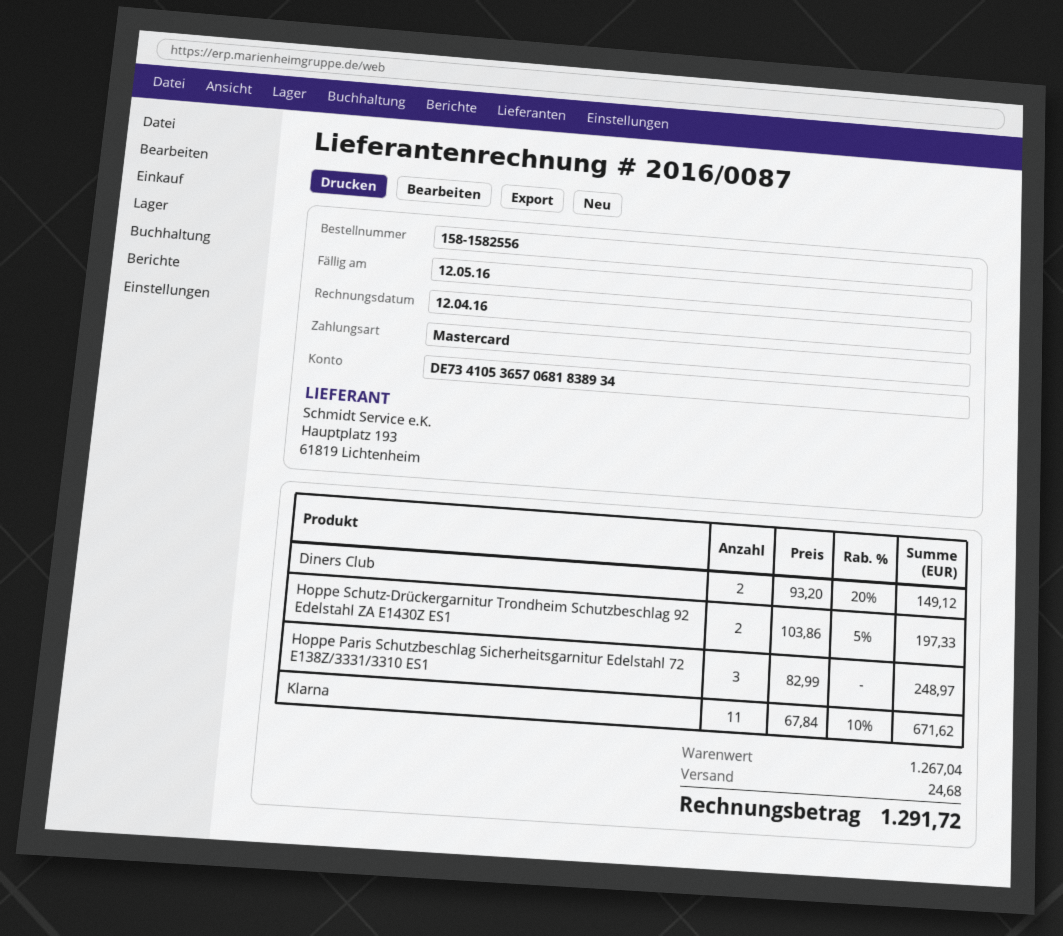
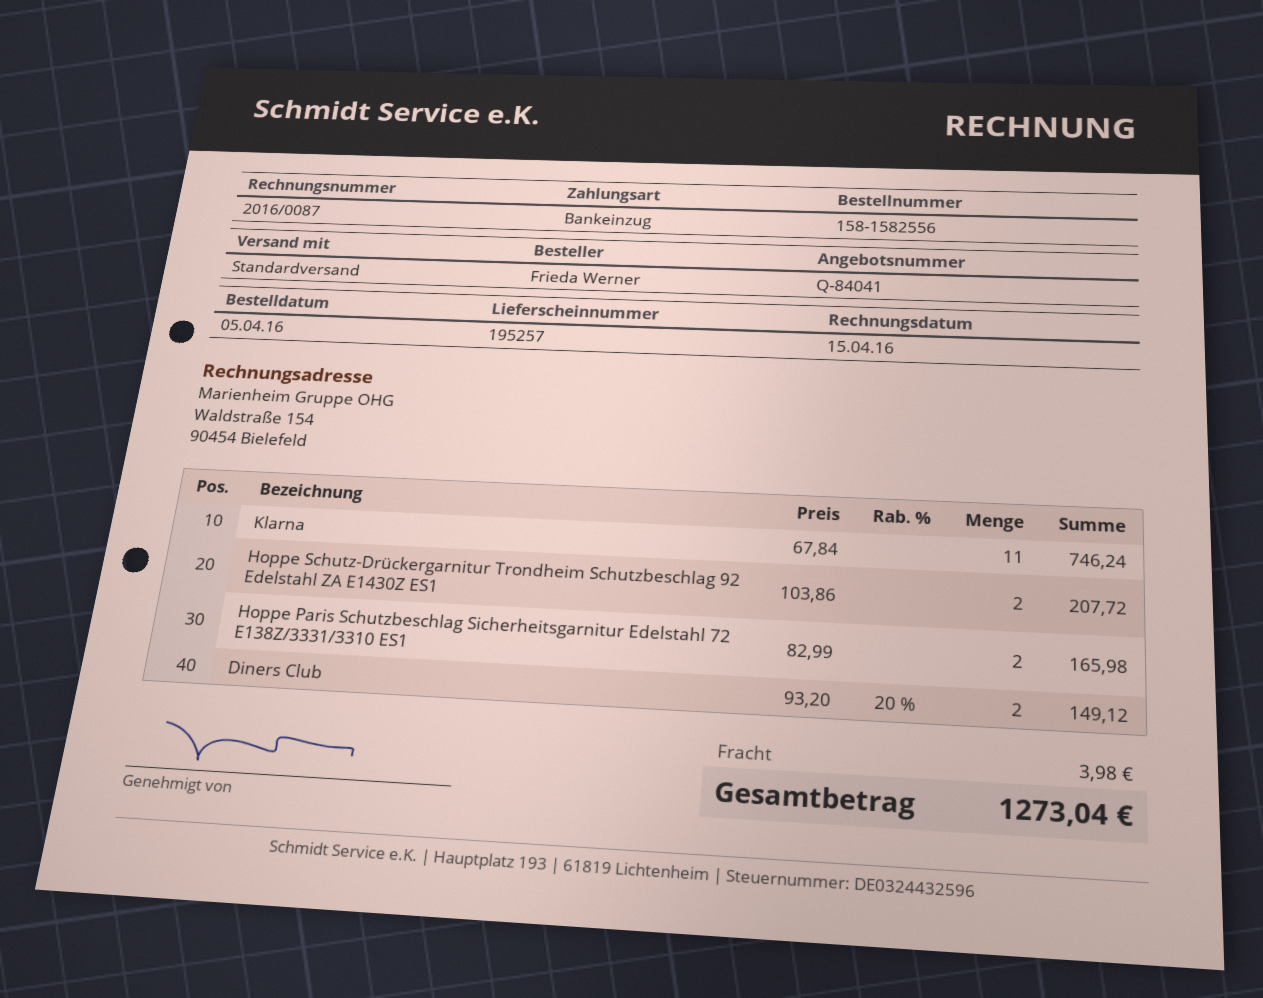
invoice date: 2016-04-12 -> 2016-04-15
payment method: Mastercard -> direct debit
Hoppe Schutz-Drückergarnitur Trondheim Schutzbeschlag 92 Edelstahl ZA E1430Z ES1: 2 x 103.86 - 5% = 197.33 -> 2 x 103.86 = 207.72
Hoppe Paris Schutzbeschlag Sicherheitsgarnitur Edelstahl 72 E138Z/3331/3310 ES1: 3 x 82.99 = 248.97 -> 2 x 82.99 = 165.98
Klarna: 11 x 67.84 - 10% = 671.62 -> 11 x 67.84 = 746.24
shipping: 24.68 -> 3.98
total: 1291.72 -> 1273.04

